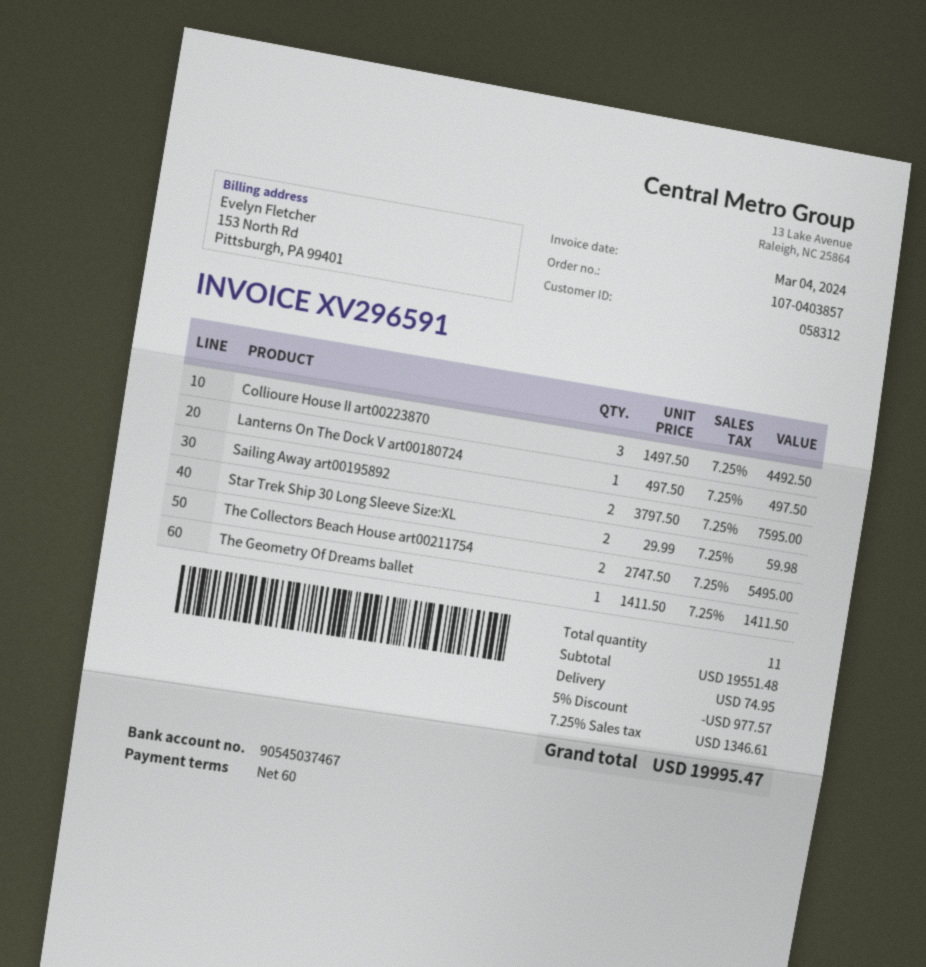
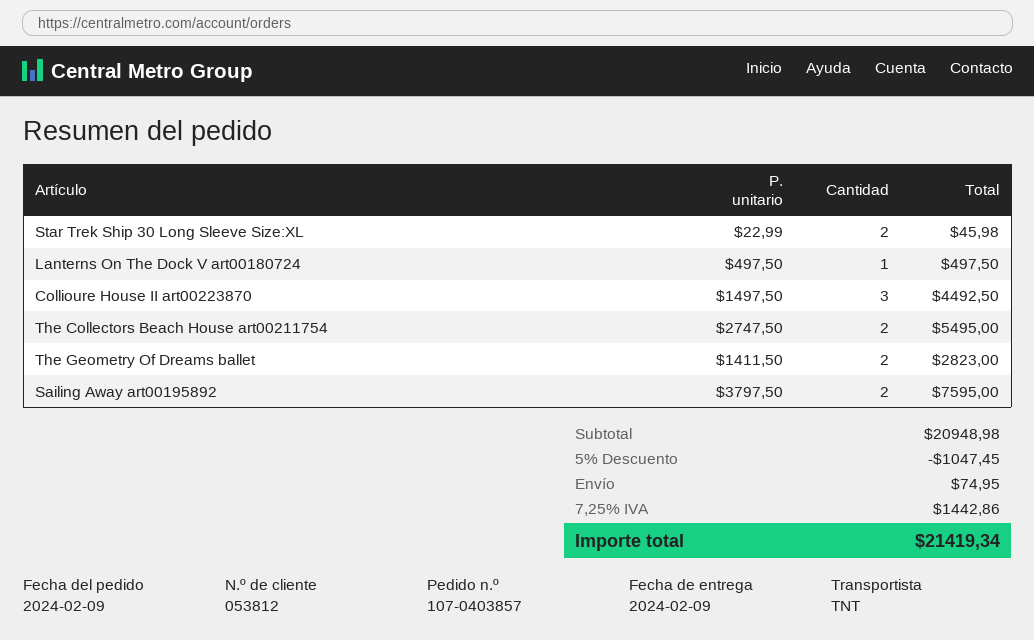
customer number: 058312 -> 053812
Star Trek Ship 30 Long Sleeve Size:XL: 2 x 29.99 = 59.98 -> 2 x 22.99 = 45.98
The Geometry Of Dreams ballet: 1 x 1411.50 = 1411.50 -> 2 x 1411.50 = 2823.00
subtotal: 19551.48 -> 20948.98
discount: 5% = 977.57 -> 5% = 1047.45
tax: 7.25% = 1346.61 -> 7.25% = 1442.86
total: 19995.47 -> 21419.34

